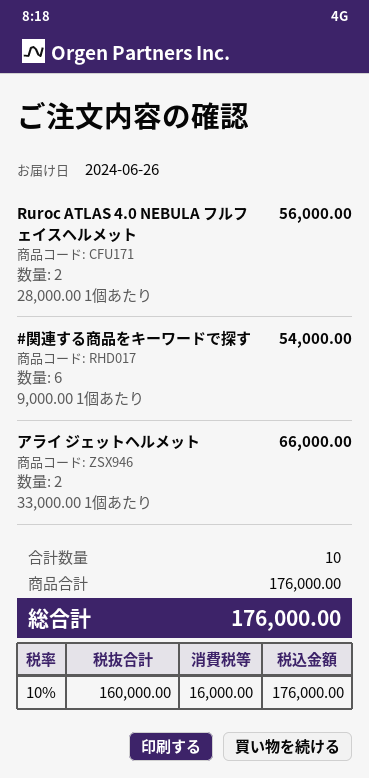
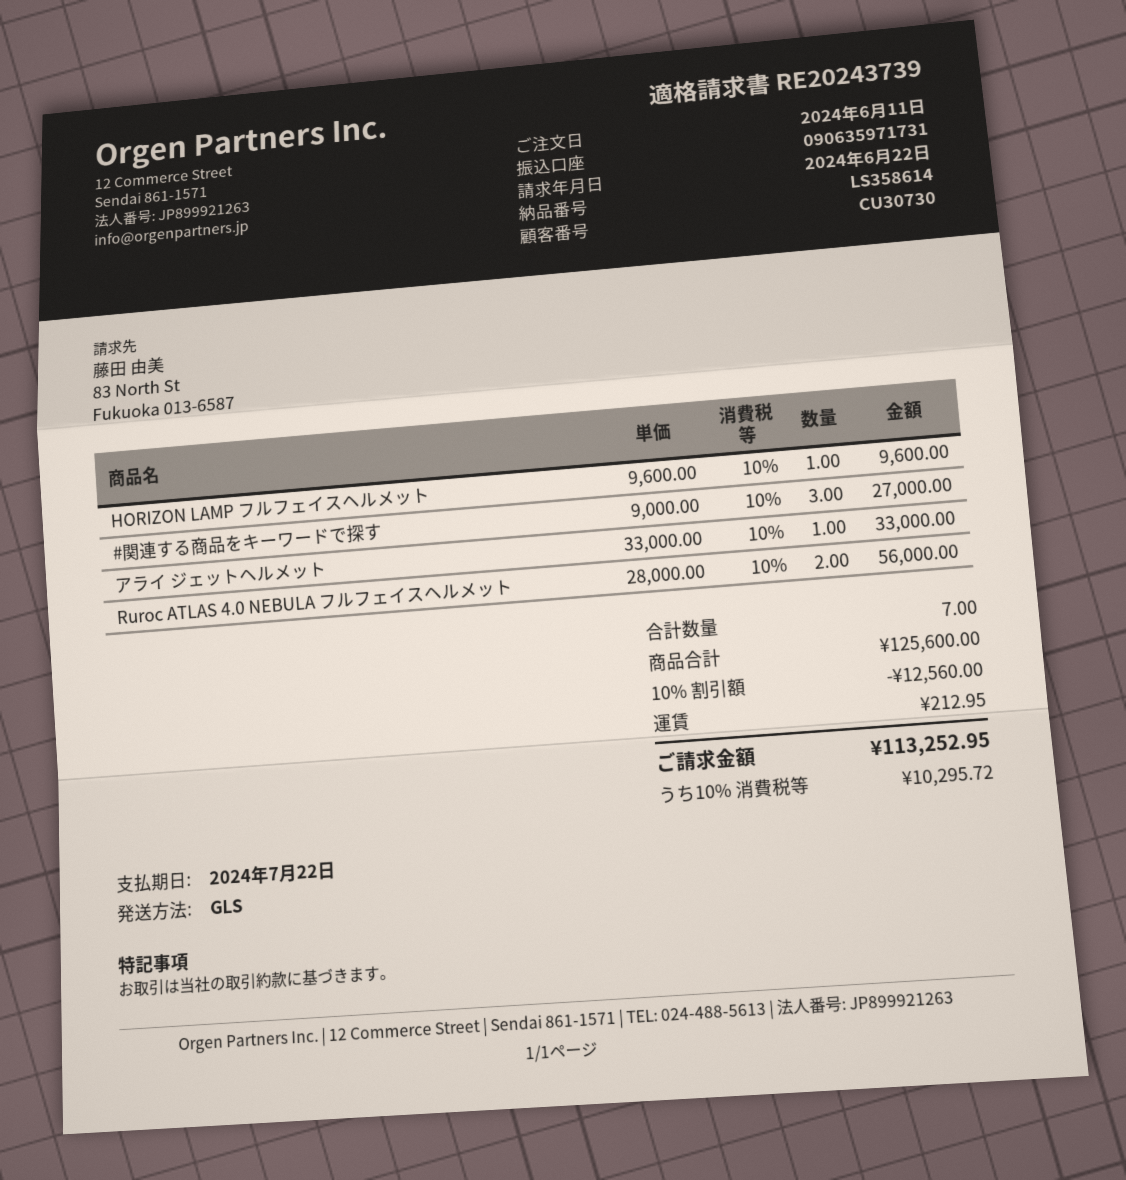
#関連する商品をキーワードで探す: 6 x 9000.00 = 54000.00 -> 3 x 9000.00 = 27000.00
アライ ジェットヘルメット: 2 x 33000.00 = 66000.00 -> 1 x 33000.00 = 33000.00
HORIZON LAMP フルフェイスヘルメット: none -> 1 x 9600.00 = 9600.00
total quantity: 10 -> 7
subtotal: 176000.00 -> 125600.00
discount: none -> 10% = 12560.00
shipping: none -> 212.95
tax: 10% = 16000.00 -> 10% = 10295.72
total: 176000.00 -> 113252.95

